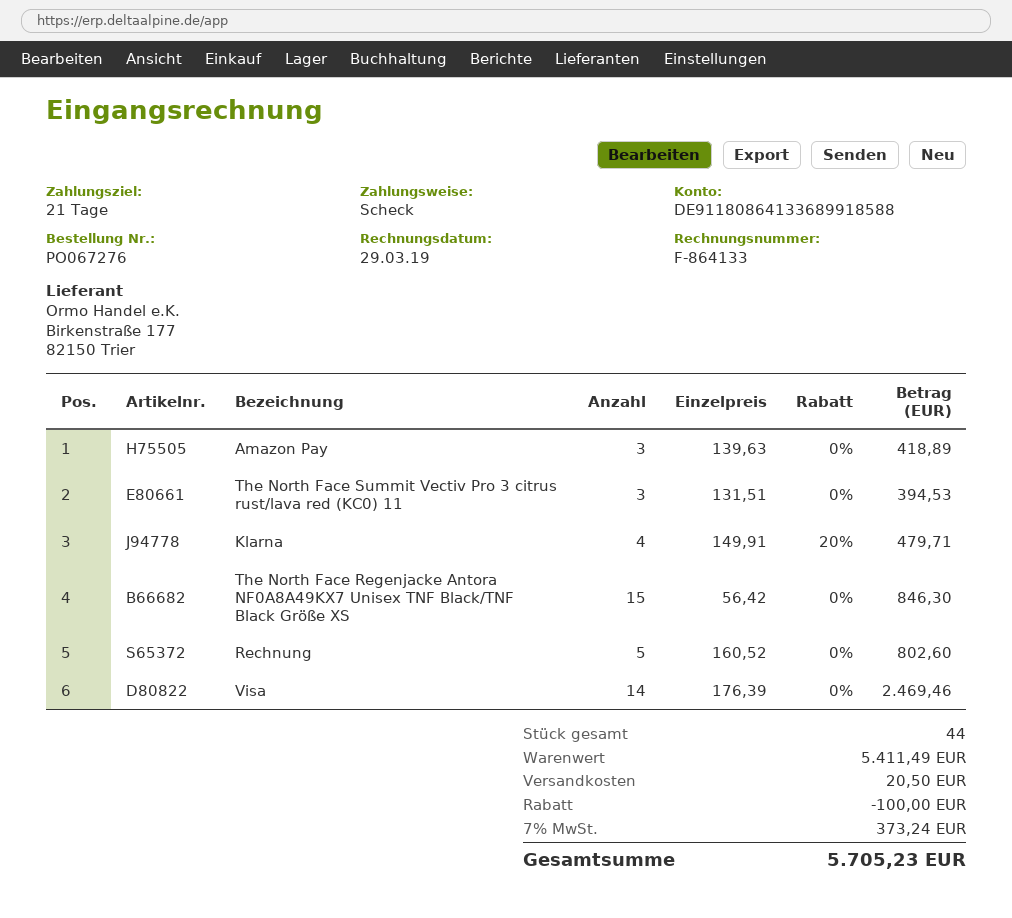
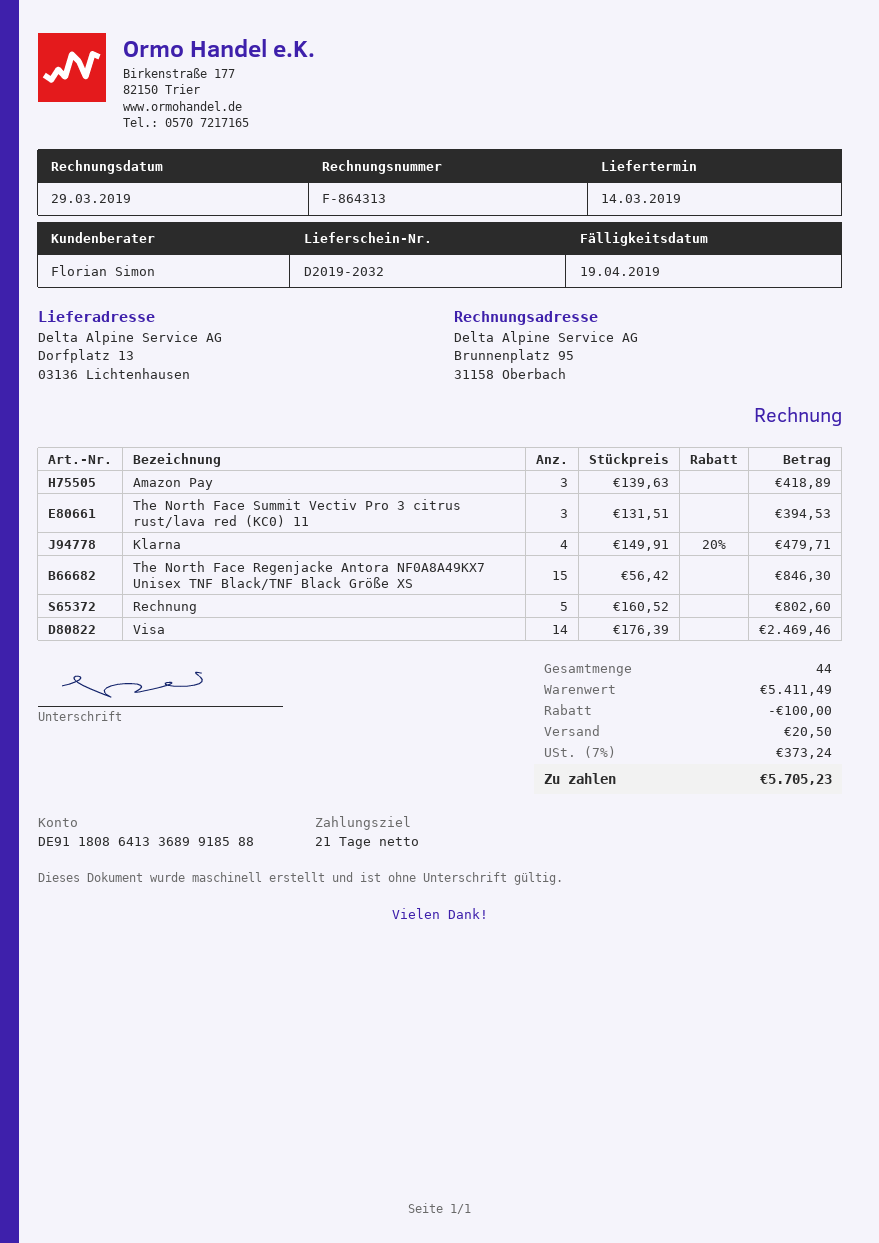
invoice number: F-864133 -> F-864313

